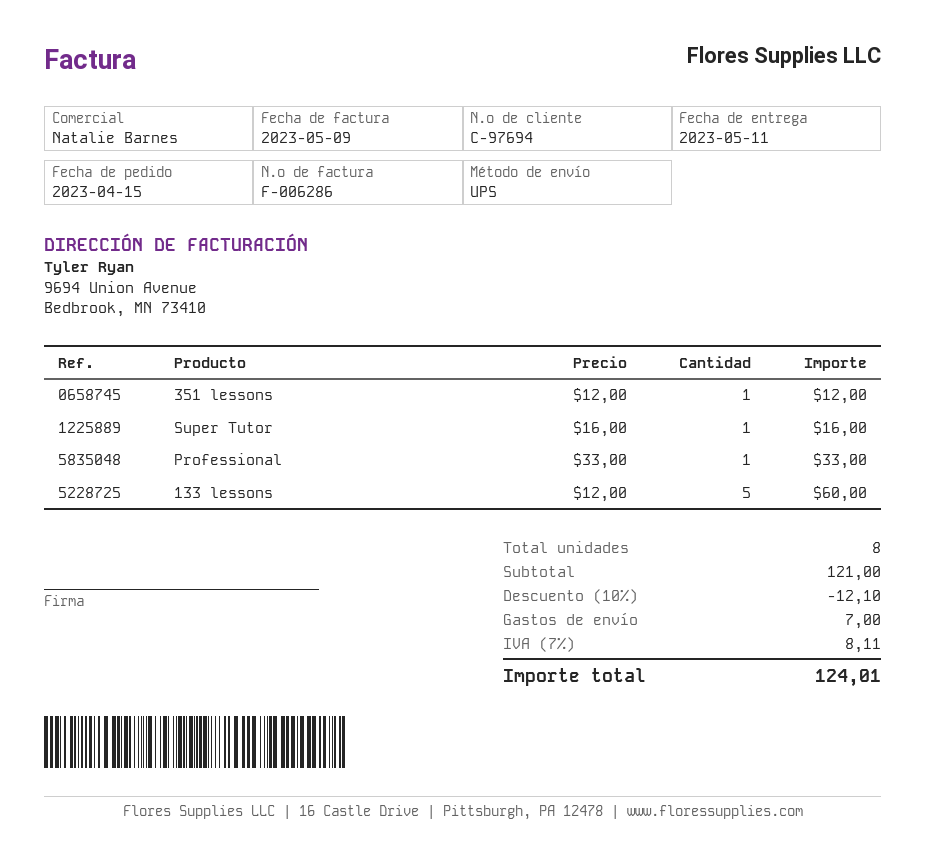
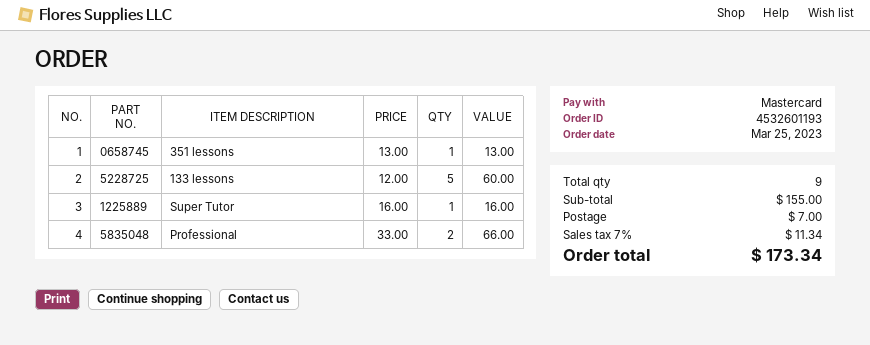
order date: 2023-04-15 -> 2023-03-25
351 lessons: 1 x 12.00 = 12.00 -> 1 x 13.00 = 13.00
Professional: 1 x 33.00 = 33.00 -> 2 x 33.00 = 66.00
total quantity: 8 -> 9
subtotal: 121.00 -> 155.00
discount: 10% = 12.10 -> none
tax: 7% = 8.11 -> 7% = 11.34
total: 124.01 -> 173.34

